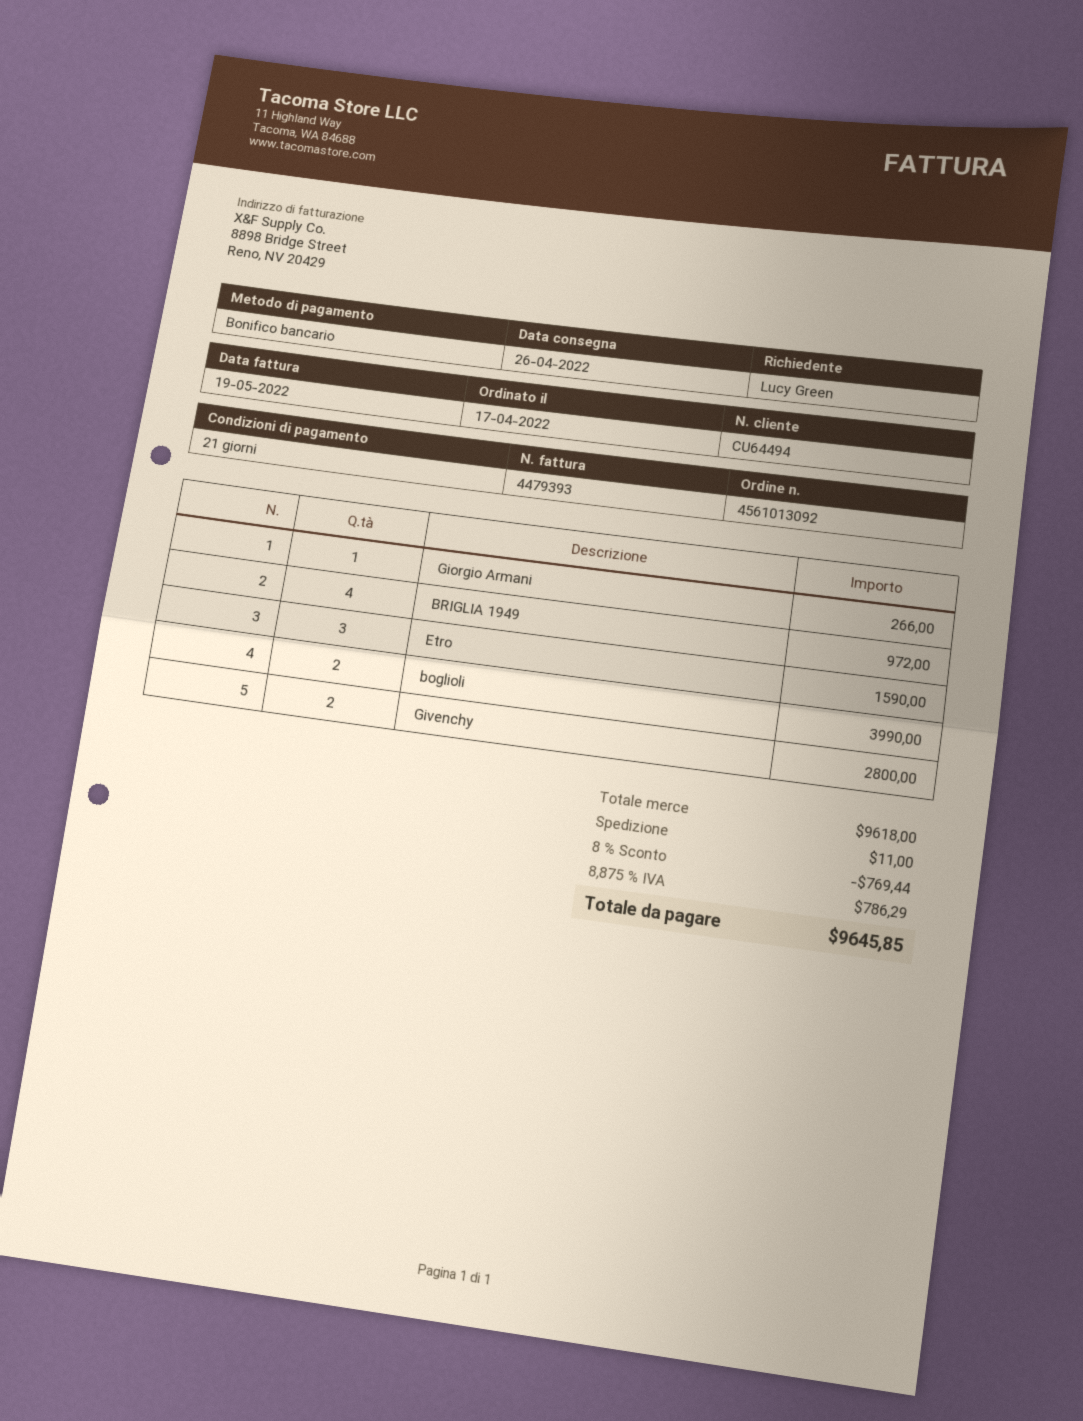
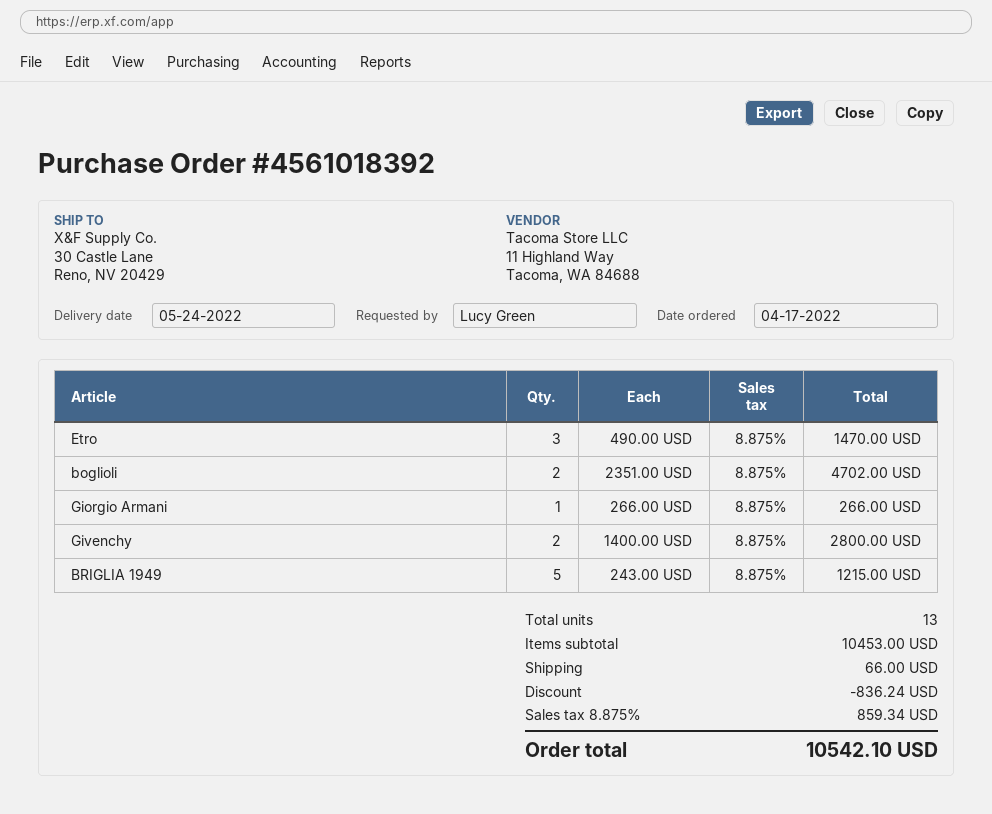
order number: 4561013092 -> 4561018392
delivery date: 2022-04-26 -> 2022-05-24
BRIGLIA 1949: 4 for 972.00 -> 5 for 1215.00
Etro: 3 for 1590.00 -> 3 for 1470.00
boglioli: 2 for 3990.00 -> 2 for 4702.00
subtotal: 9618.00 -> 10453.00
discount: 769.44 -> 836.24
shipping: 11.00 -> 66.00
tax: 8.875% = 786.29 -> 8.875% = 859.34
total: 9645.85 -> 10542.10

